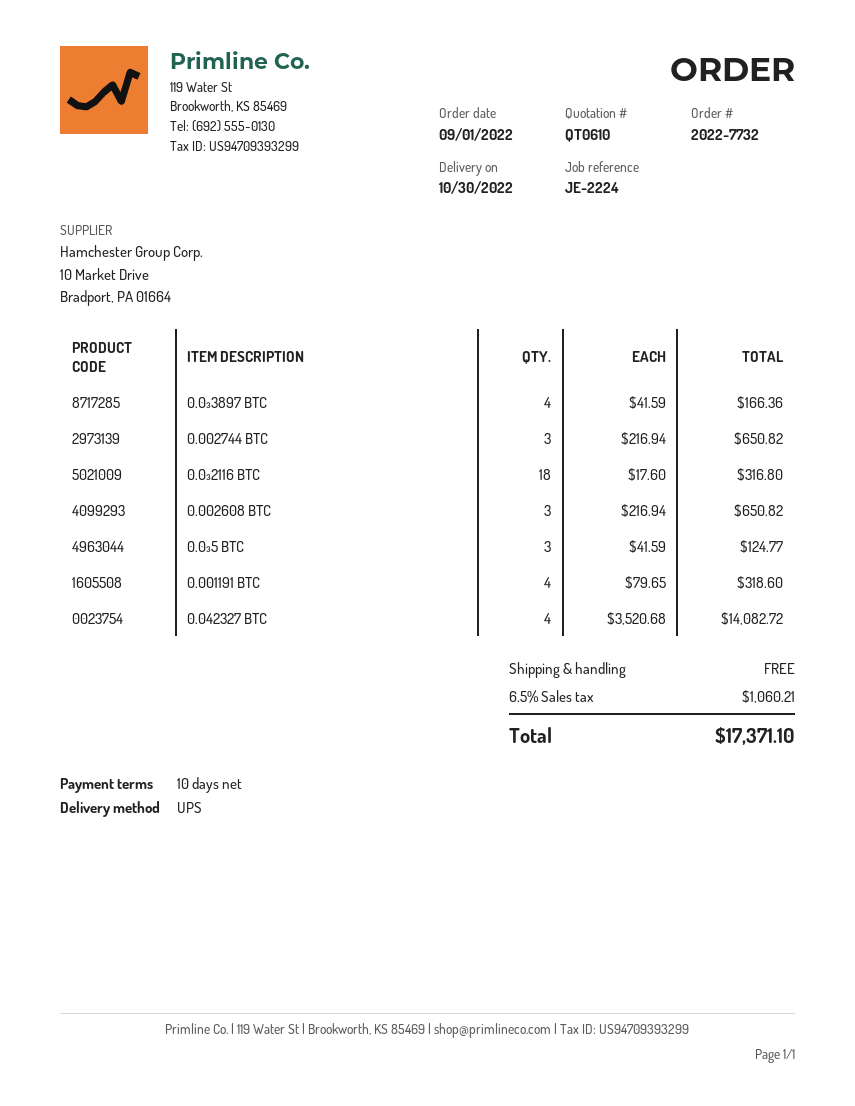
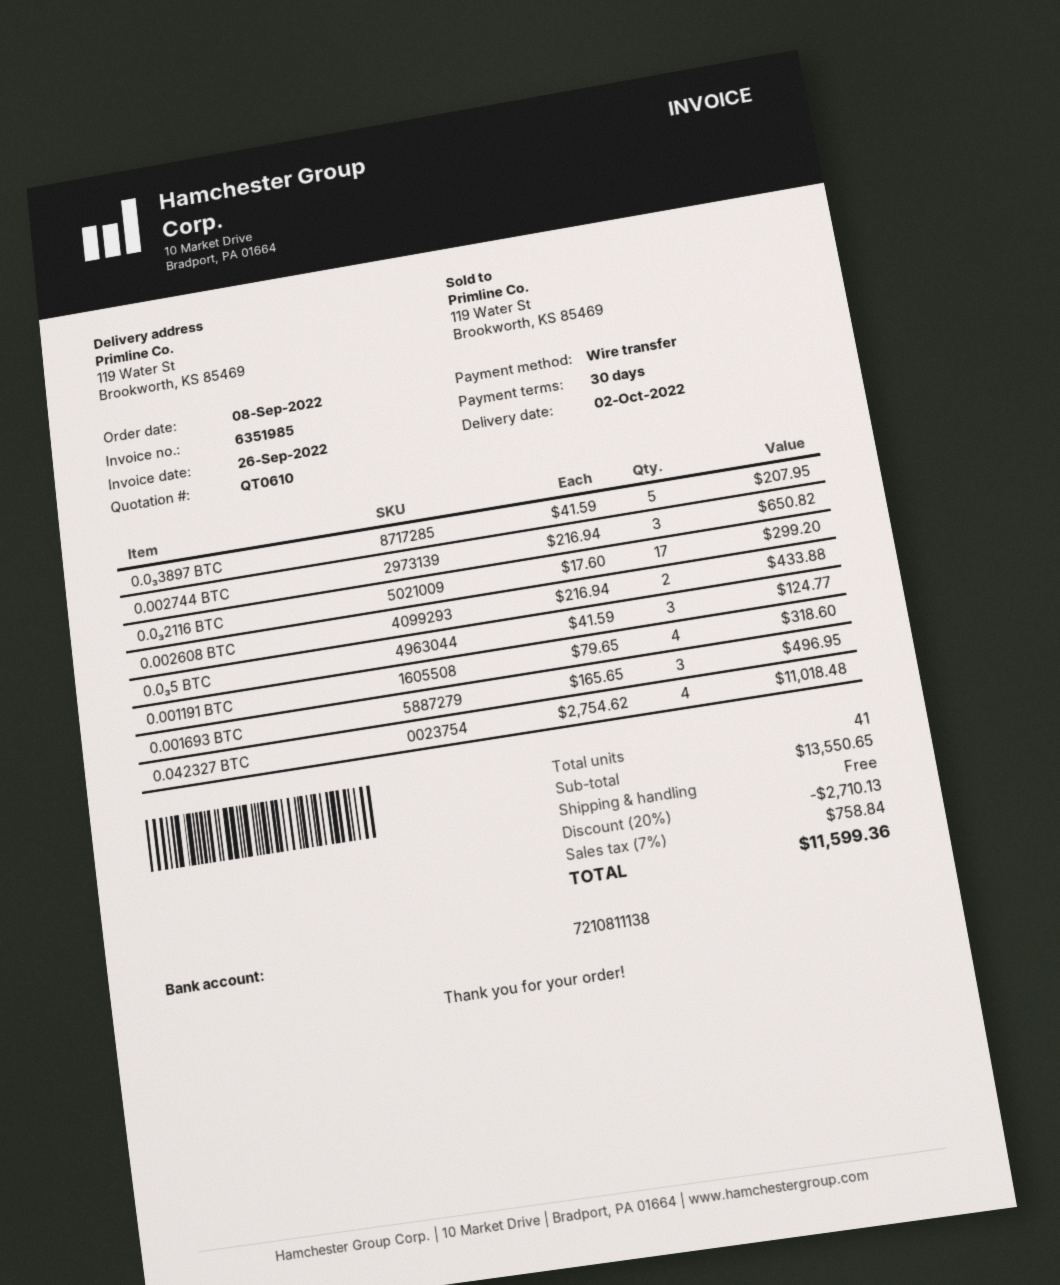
order date: 2022-09-01 -> 2022-09-08
delivery date: 2022-10-30 -> 2022-10-02
payment terms: 10 days -> 30 days
0.0₃3897 BTC: 4 x 41.59 = 166.36 -> 5 x 41.59 = 207.95
0.0₃2116 BTC: 18 x 17.60 = 316.80 -> 17 x 17.60 = 299.20
0.002608 BTC: 3 x 216.94 = 650.82 -> 2 x 216.94 = 433.88
0.042327 BTC: 4 x 3520.68 = 14082.72 -> 4 x 2754.62 = 11018.48
0.001693 BTC: none -> 3 x 165.65 = 496.95
discount: none -> 20% = 2710.13
tax: 6.5% = 1060.21 -> 7% = 758.84
total: 17371.10 -> 11599.36

